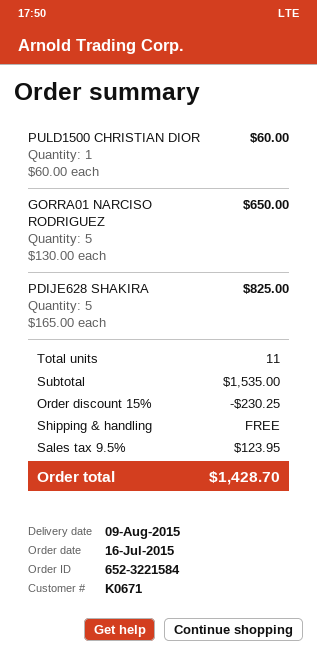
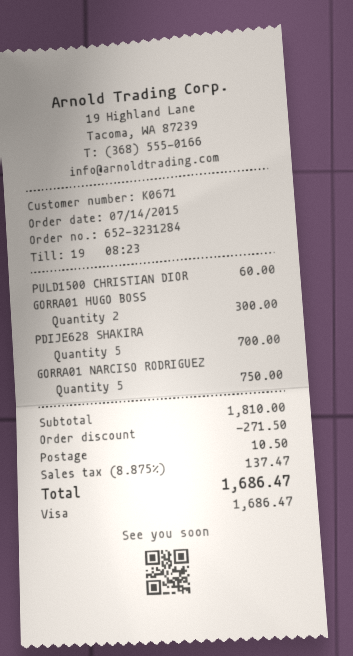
order number: 652-3221584 -> 652-3231284
order date: 2015-07-16 -> 2015-07-14
GORRA01 NARCISO RODRIGUEZ: 5 for 650.00 -> 5 for 750.00
PDIJE628 SHAKIRA: 5 for 825.00 -> 5 for 700.00
GORRA01 HUGO BOSS: none -> 2 for 300.00
subtotal: 1535.00 -> 1810.00
discount: 230.25 -> 271.50
shipping: 0.00 -> 10.50
tax: 9.5% = 123.95 -> 8.875% = 137.47
total: 1428.70 -> 1686.47

